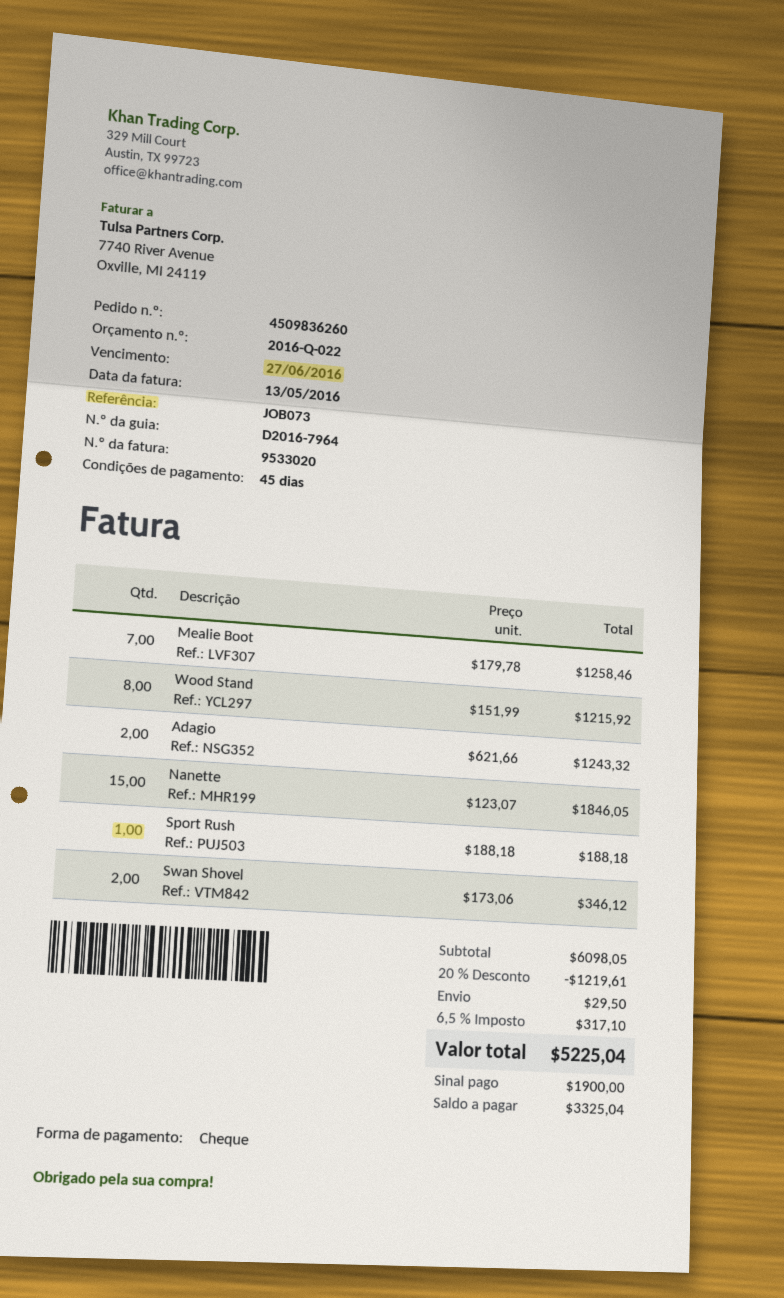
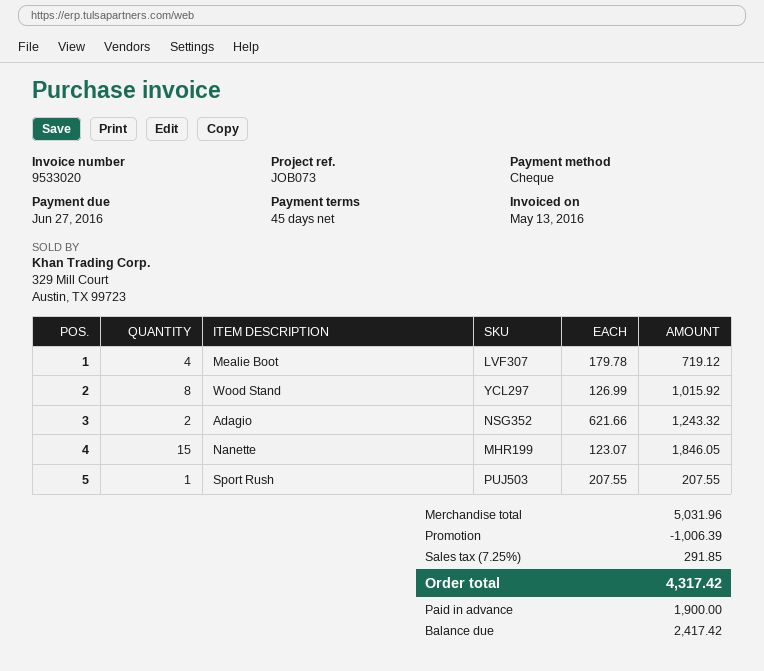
Mealie Boot: 7 x 179.78 = 1258.46 -> 4 x 179.78 = 719.12
Wood Stand: 8 x 151.99 = 1215.92 -> 8 x 126.99 = 1015.92
Sport Rush: 1 x 188.18 = 188.18 -> 1 x 207.55 = 207.55
Swan Shovel: 2 x 173.06 = 346.12 -> none
subtotal: 6098.05 -> 5031.96
discount: 1219.61 -> 1006.39
shipping: 29.50 -> none
tax: 6.5% = 317.10 -> 7.25% = 291.85
total: 5225.04 -> 4317.42
balance: 3325.04 -> 2417.42

